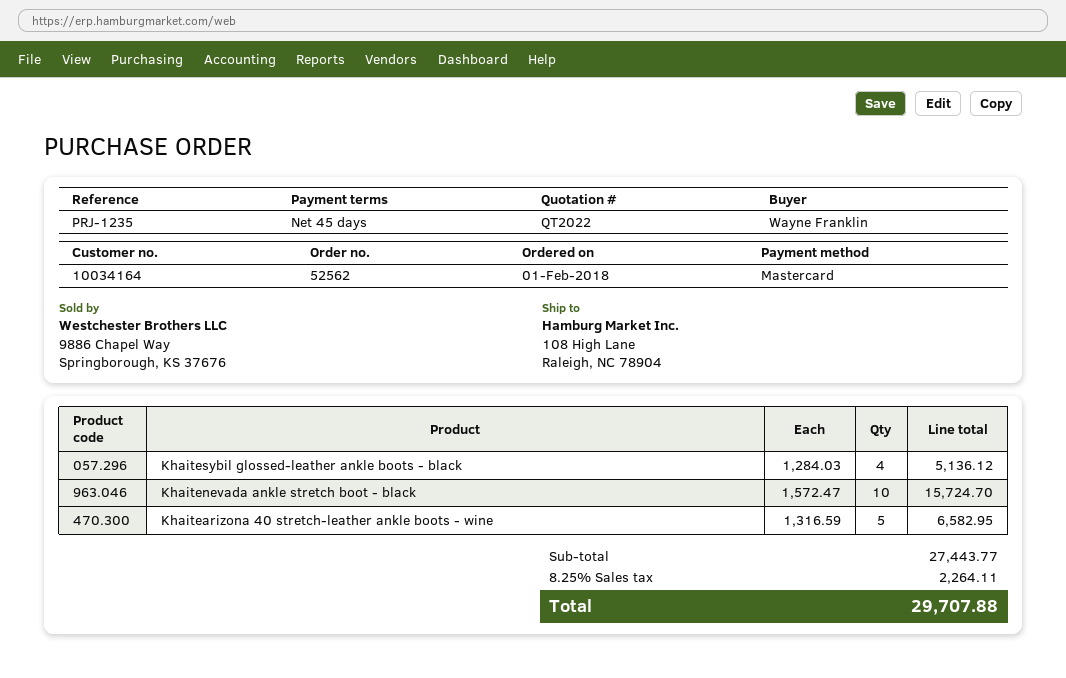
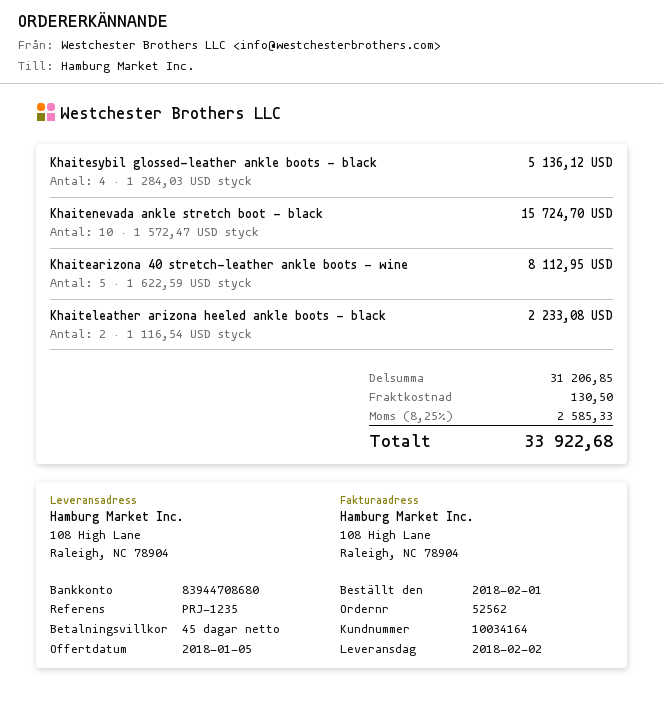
Khaitearizona 40 stretch-leather ankle boots - wine: 5 x 1316.59 = 6582.95 -> 5 x 1622.59 = 8112.95
Khaiteleather arizona heeled ankle boots - black: none -> 2 x 1116.54 = 2233.08
subtotal: 27443.77 -> 31206.85
shipping: none -> 130.50
tax: 8.25% = 2264.11 -> 8.25% = 2585.33
total: 29707.88 -> 33922.68

